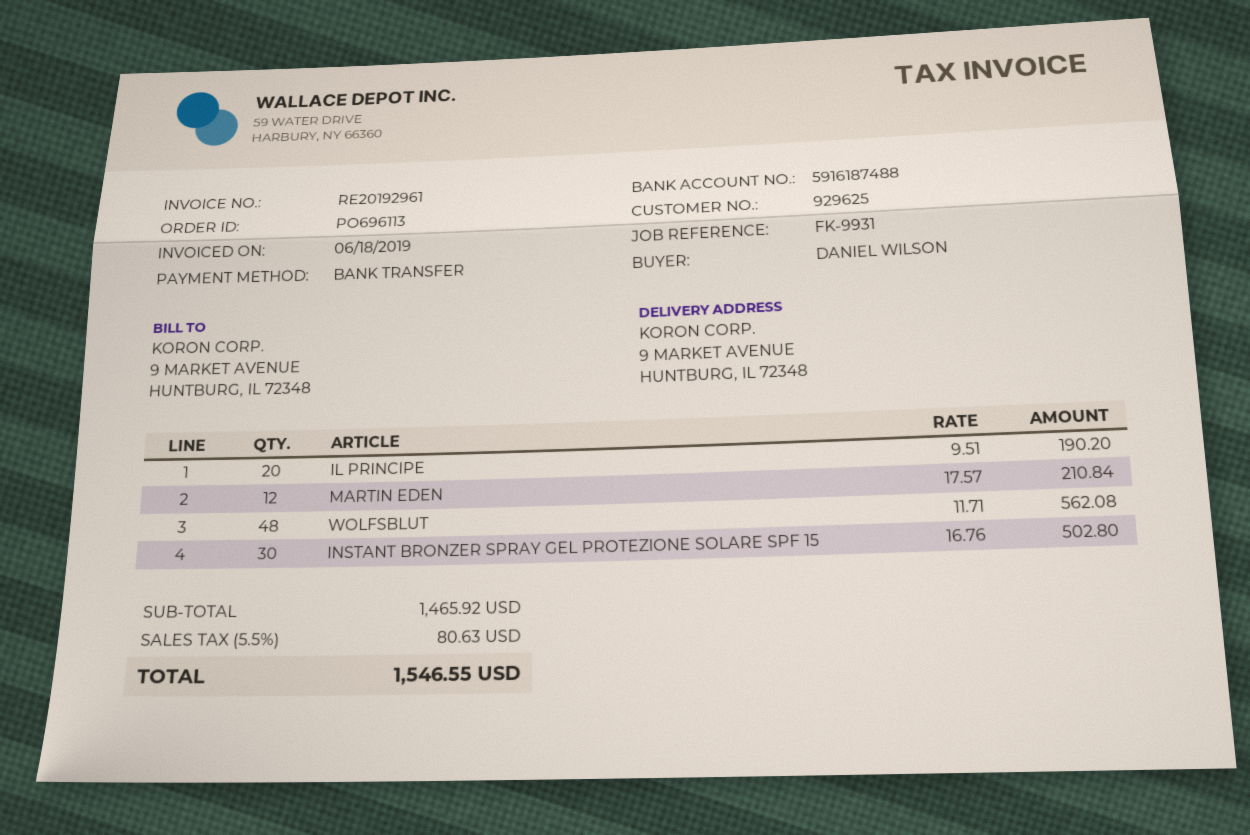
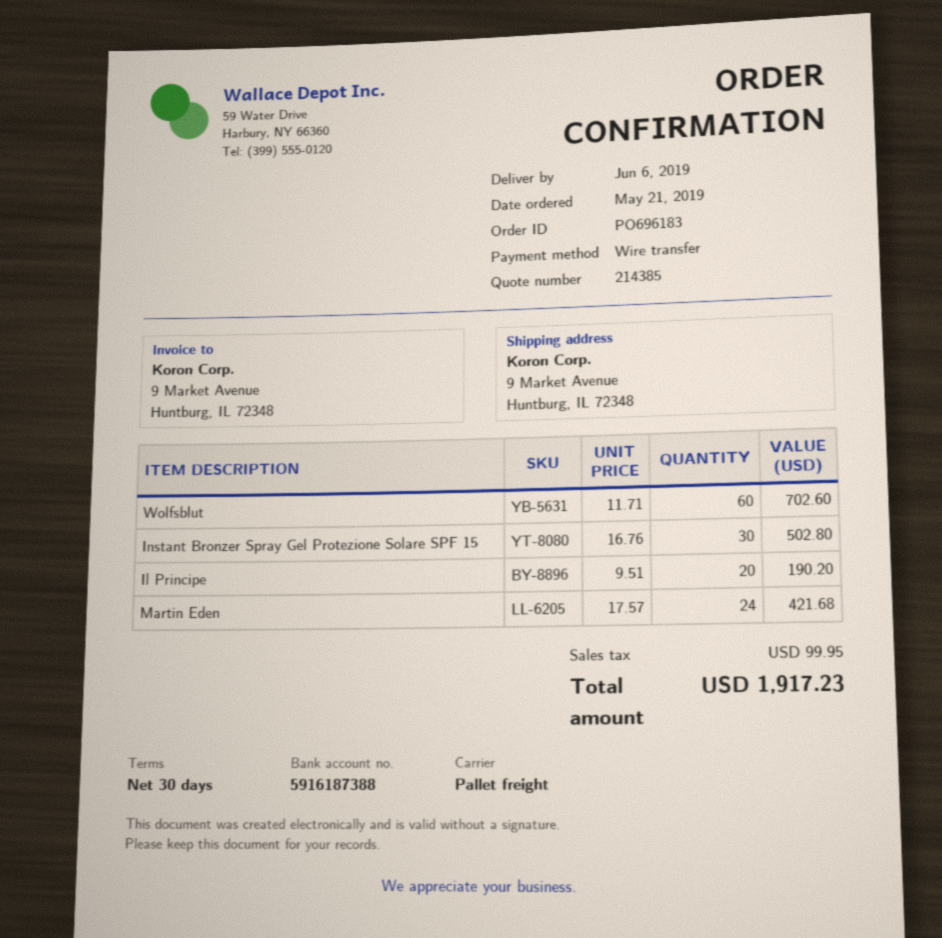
order number: PO696113 -> PO696183
bank account: 5916187488 -> 5916187388
MARTIN EDEN: 12 x 17.57 = 210.84 -> 24 x 17.57 = 421.68
WOLFSBLUT: 48 x 11.71 = 562.08 -> 60 x 11.71 = 702.60
tax: 80.63 -> 99.95
total: 1546.55 -> 1917.23

